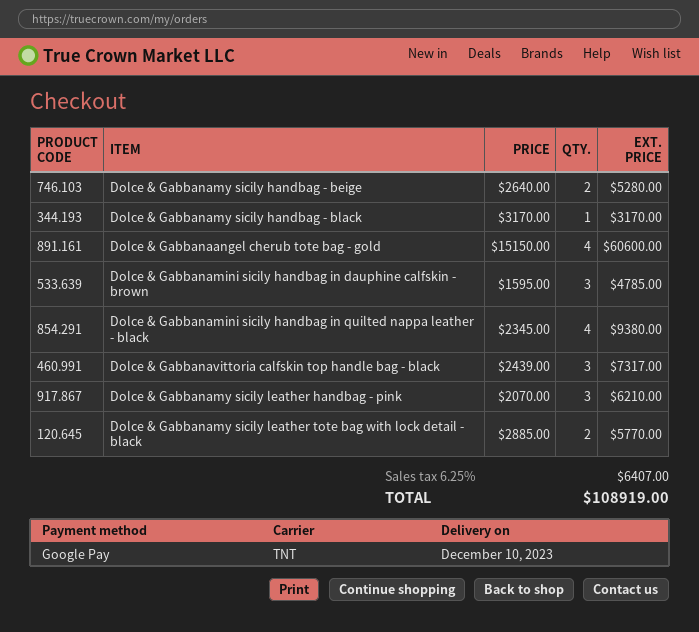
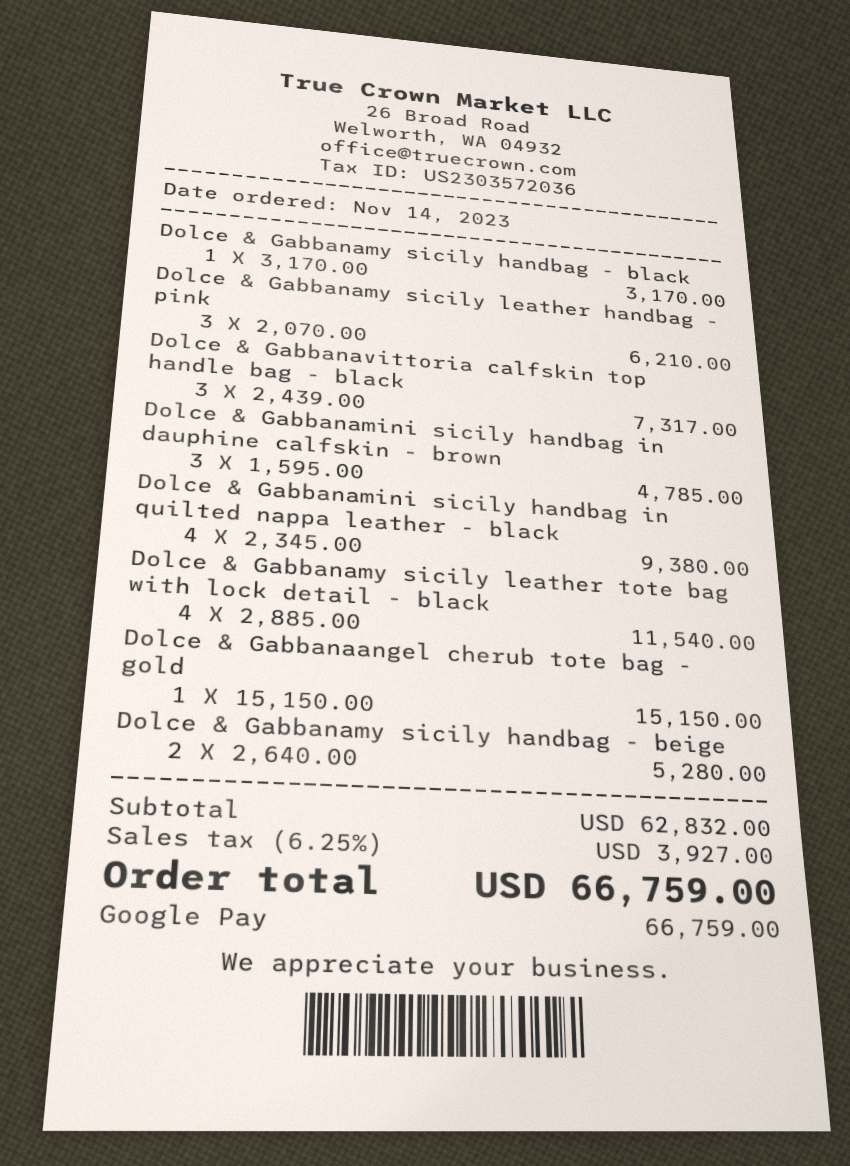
Dolce & Gabbanaangel cherub tote bag - gold: 4 x 15150.00 = 60600.00 -> 1 x 15150.00 = 15150.00
Dolce & Gabbanamy sicily leather tote bag with lock detail - black: 2 x 2885.00 = 5770.00 -> 4 x 2885.00 = 11540.00
tax: 6.25% = 6407.00 -> 6.25% = 3927.00
total: 108919.00 -> 66759.00

